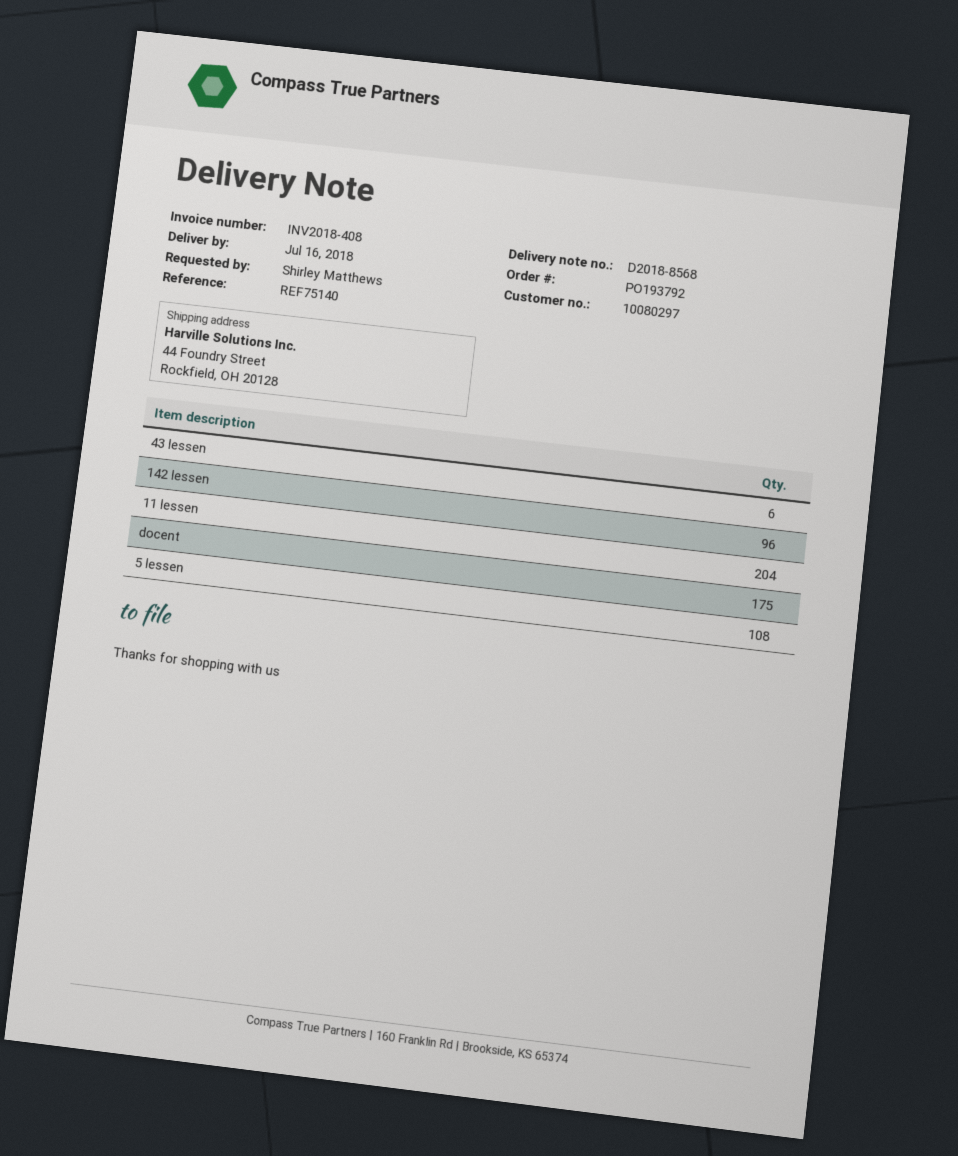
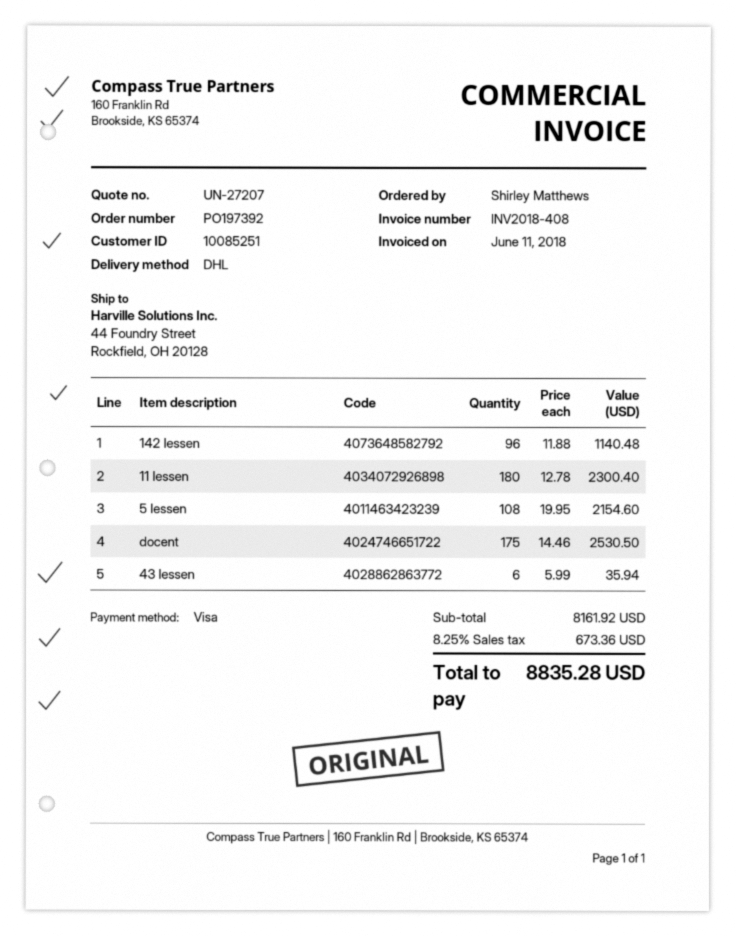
order number: PO193792 -> PO197392
customer number: 10080297 -> 10085251
11 lessen: 204 -> 180

